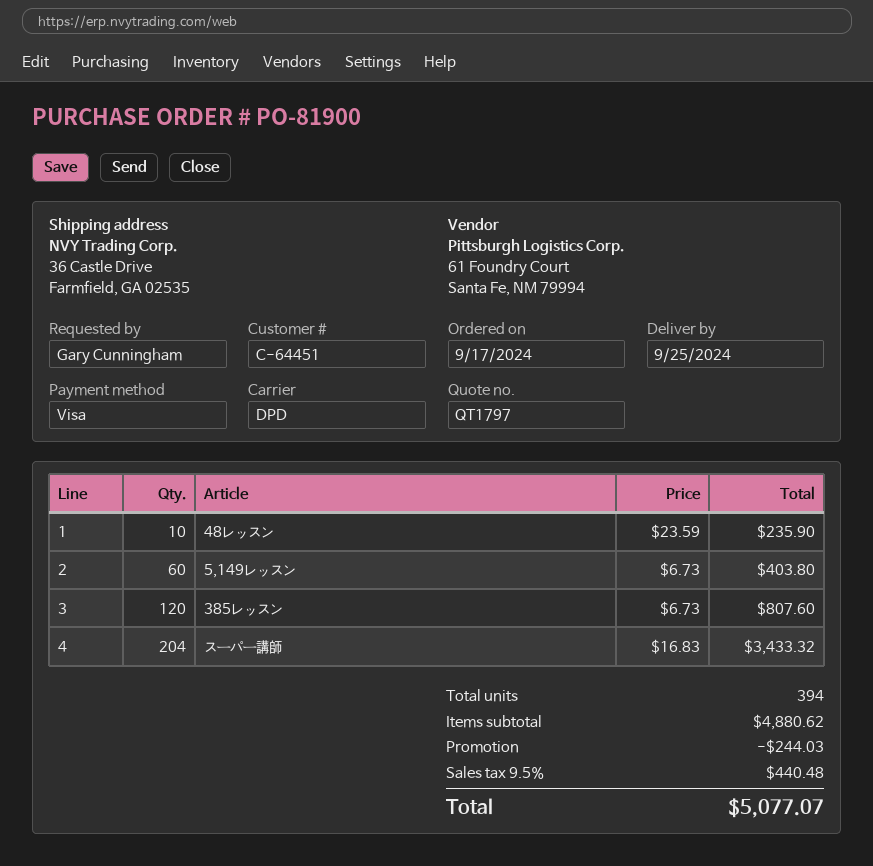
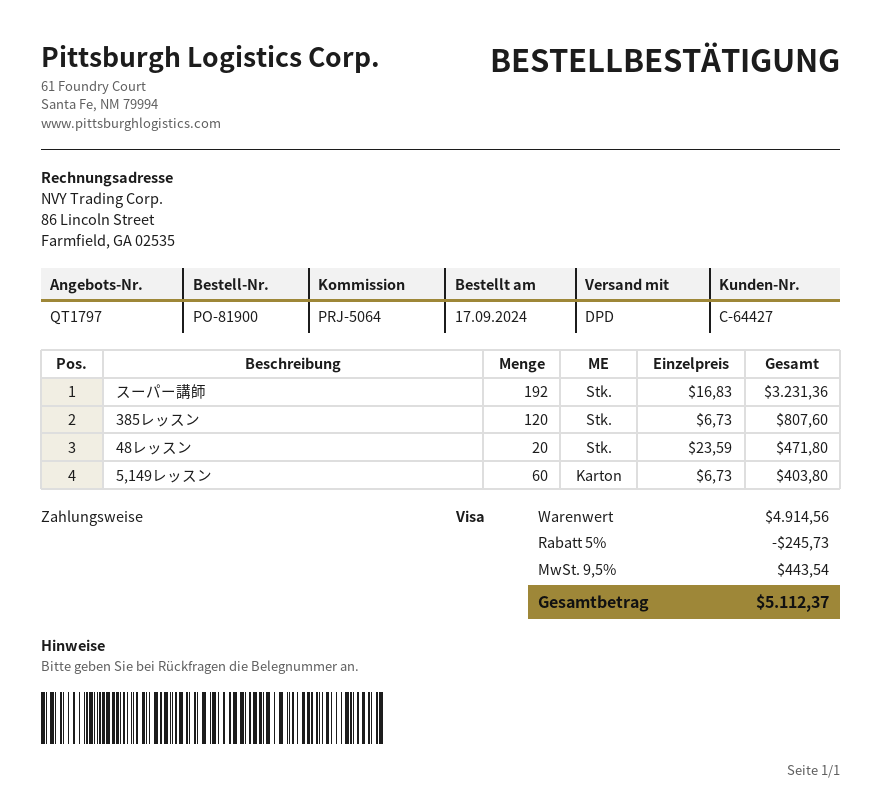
customer number: C-64451 -> C-64427
48レッスン: 10 x 23.59 = 235.90 -> 20 x 23.59 = 471.80
スーパー講師: 204 x 16.83 = 3433.32 -> 192 x 16.83 = 3231.36
subtotal: 4880.62 -> 4914.56
discount: 244.03 -> 245.73
tax: 9.5% = 440.48 -> 9.5% = 443.54
total: 5077.07 -> 5112.37

